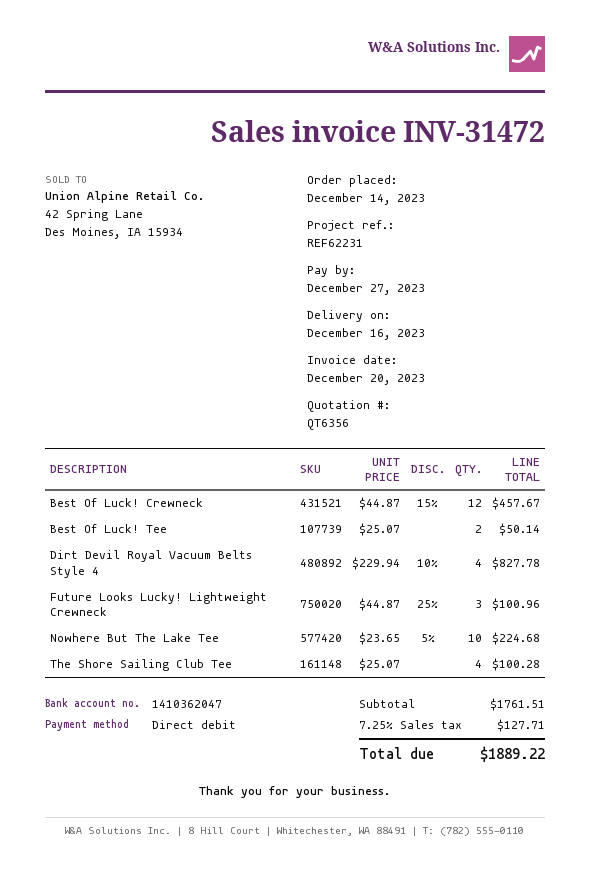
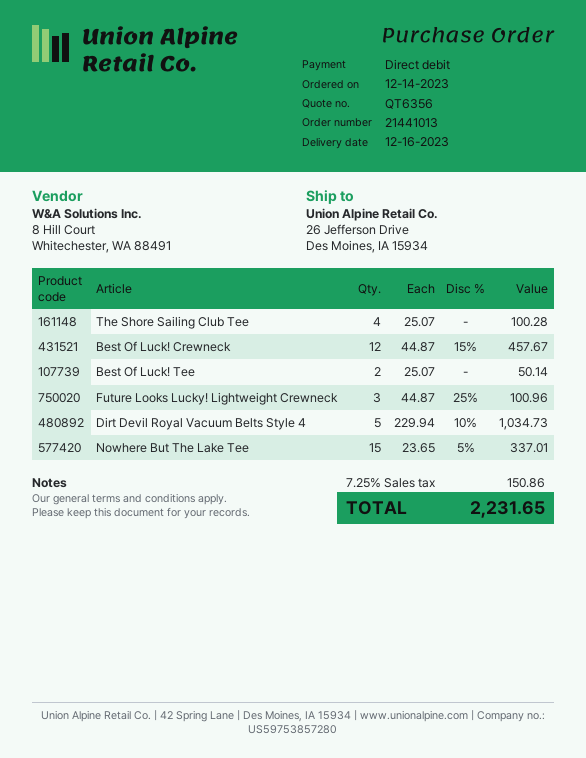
Dirt Devil Royal Vacuum Belts Style 4: 4 x 229.94 - 10% = 827.78 -> 5 x 229.94 - 10% = 1034.73
Nowhere But The Lake Tee: 10 x 23.65 - 5% = 224.68 -> 15 x 23.65 - 5% = 337.01
tax: 7.25% = 127.71 -> 7.25% = 150.86
total: 1889.22 -> 2231.65

